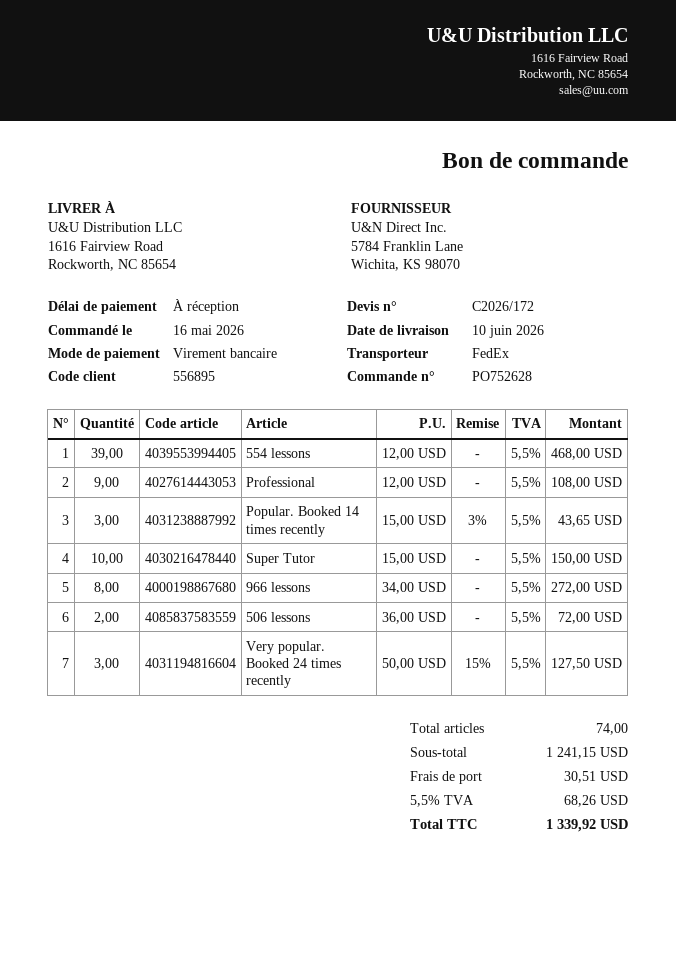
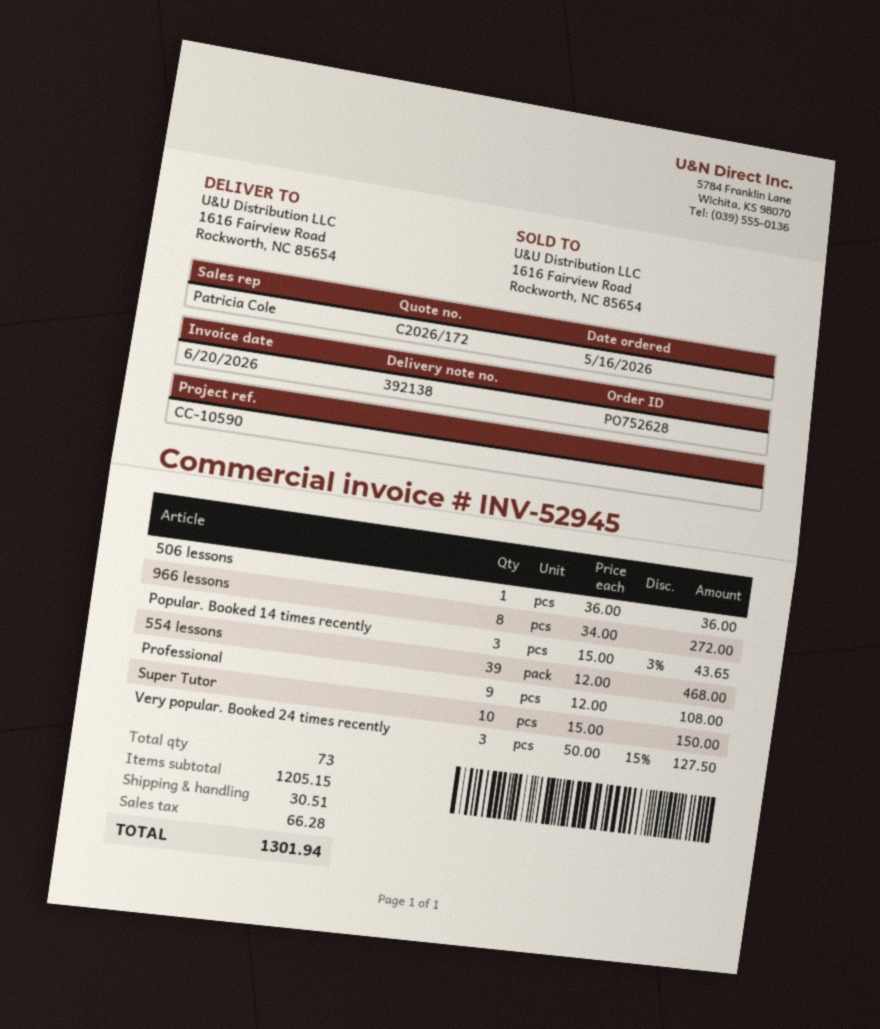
506 lessons: 2 x 36.00 = 72.00 -> 1 x 36.00 = 36.00
total quantity: 74 -> 73
subtotal: 1241.15 -> 1205.15
tax: 68.26 -> 66.28
total: 1339.92 -> 1301.94

